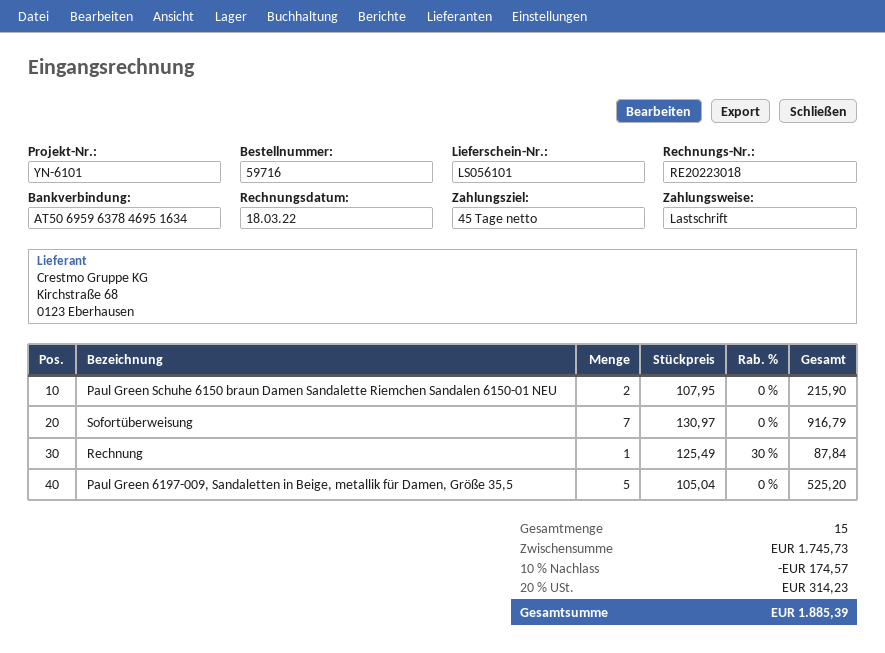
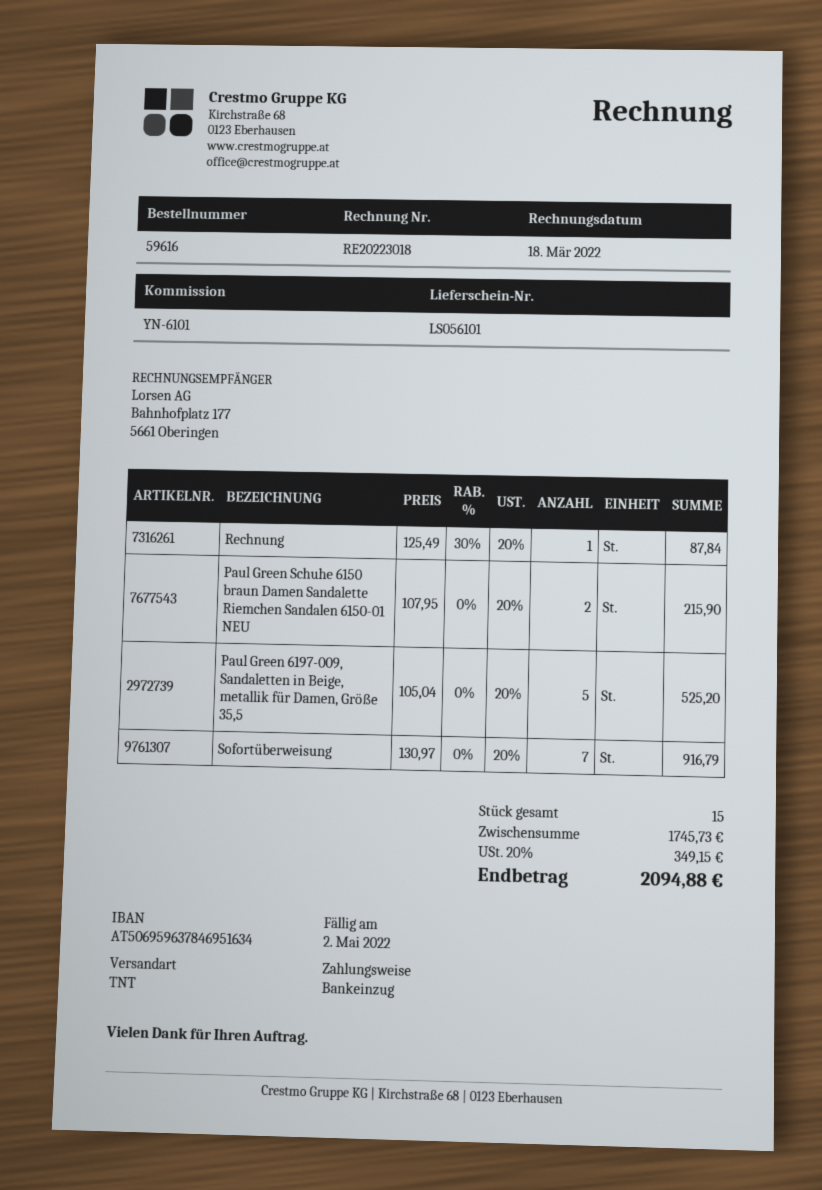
order number: 59716 -> 59616
discount: 10% = 174.57 -> none
tax: 20% = 314.23 -> 20% = 349.15
total: 1885.39 -> 2094.88

